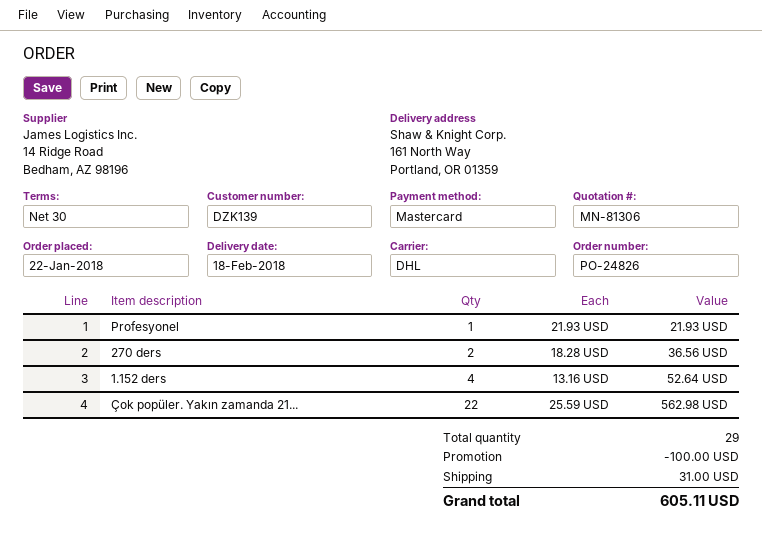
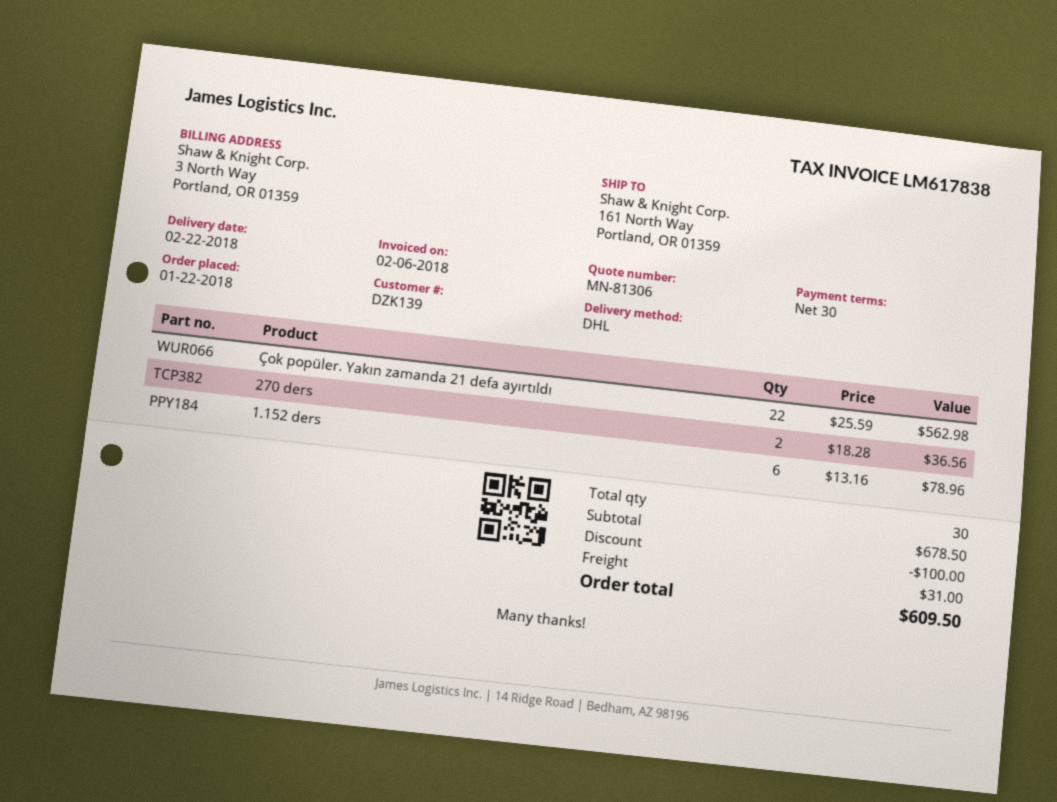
delivery date: 2018-02-18 -> 2018-02-22
Profesyonel: 1 x 21.93 = 21.93 -> none
1.152 ders: 4 x 13.16 = 52.64 -> 6 x 13.16 = 78.96
total quantity: 29 -> 30
total: 605.11 -> 609.50

